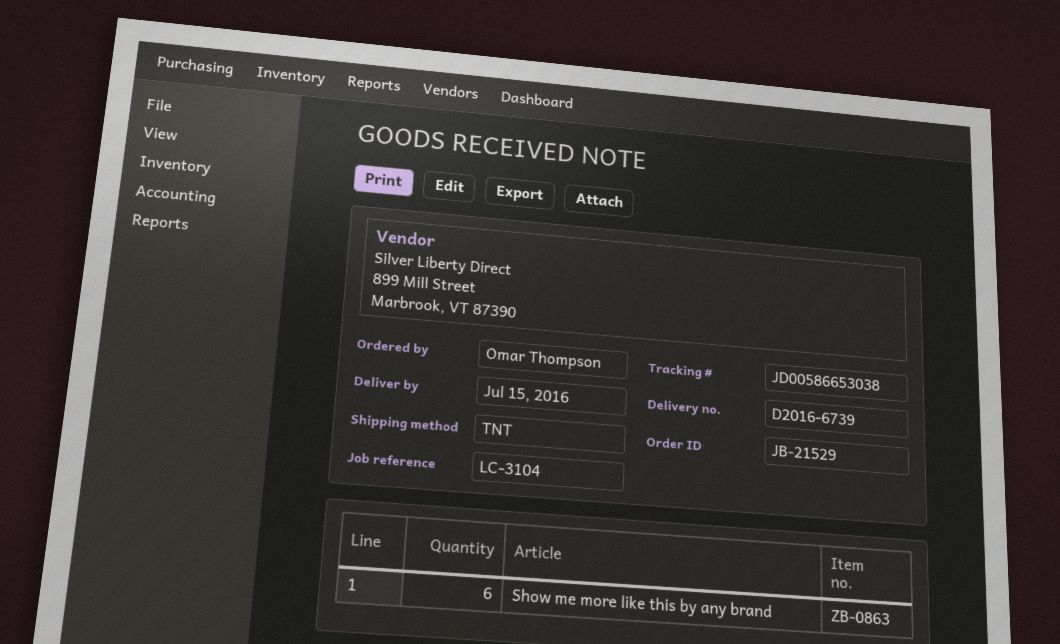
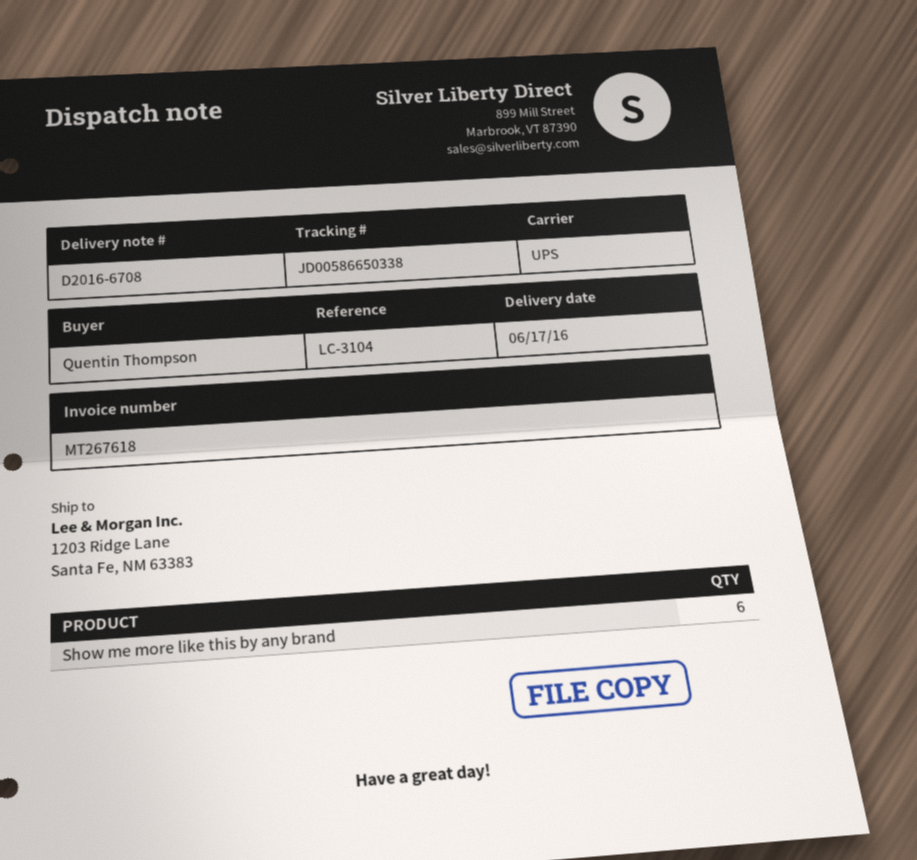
delivery note number: D2016-6739 -> D2016-6708
delivery date: 2016-07-15 -> 2016-06-17
ordered by: Omar Thompson -> Quentin Thompson
shipping method: TNT -> UPS
tracking number: JD00586653038 -> JD00586650338

